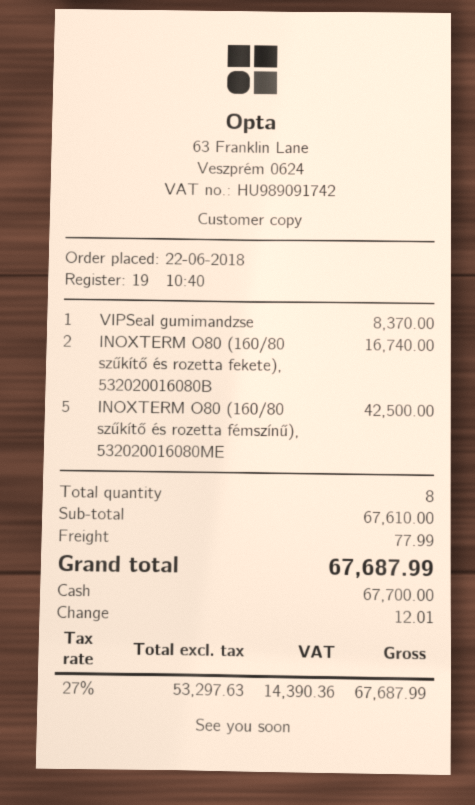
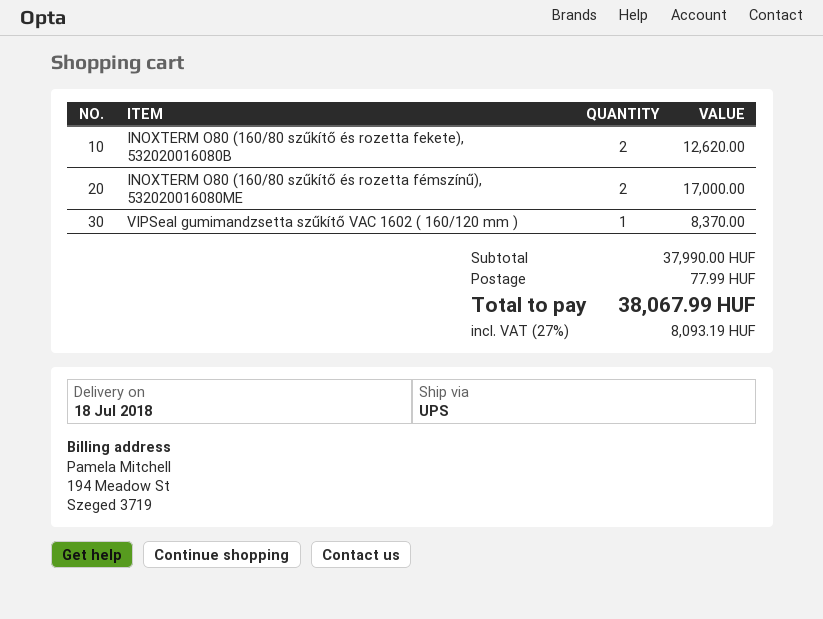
INOXTERM O80 (160/80 szűkítő és rozetta fekete), 532020016080B: 2 for 16740.00 -> 2 for 12620.00
INOXTERM O80 (160/80 szűkítő és rozetta fémszínű), 532020016080ME: 5 for 42500.00 -> 2 for 17000.00
subtotal: 67610.00 -> 37990.00
tax: 27% = 14390.36 -> 27% = 8093.19
total: 67687.99 -> 38067.99

